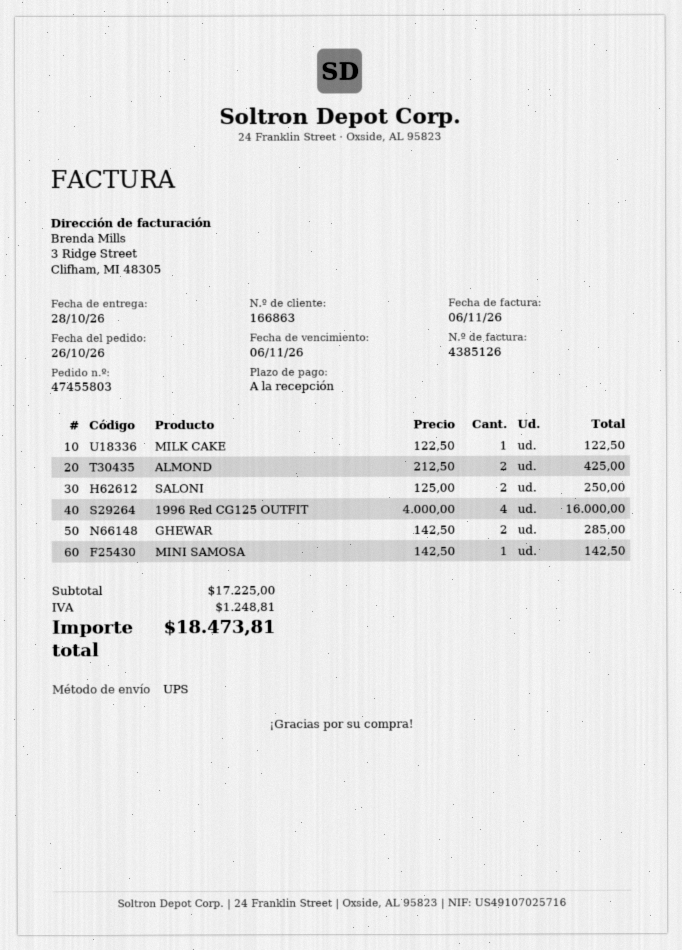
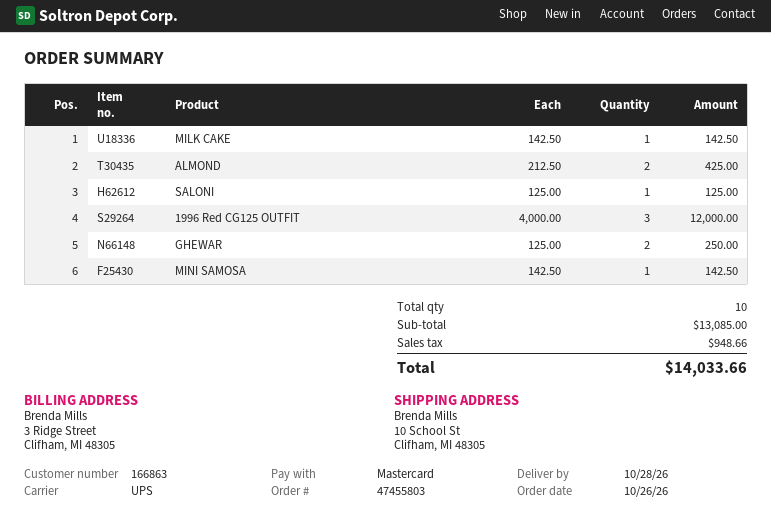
MILK CAKE: 1 x 122.50 = 122.50 -> 1 x 142.50 = 142.50
SALONI: 2 x 125.00 = 250.00 -> 1 x 125.00 = 125.00
1996 Red CG125 OUTFIT: 4 x 4000.00 = 16000.00 -> 3 x 4000.00 = 12000.00
GHEWAR: 2 x 142.50 = 285.00 -> 2 x 125.00 = 250.00
subtotal: 17225.00 -> 13085.00
tax: 1248.81 -> 948.66
total: 18473.81 -> 14033.66

